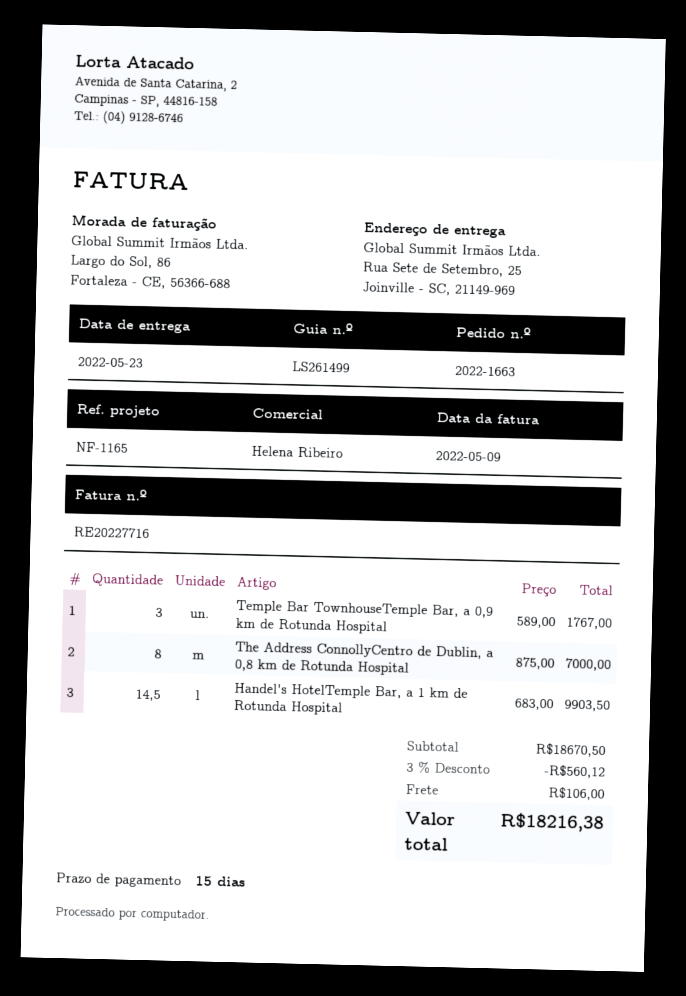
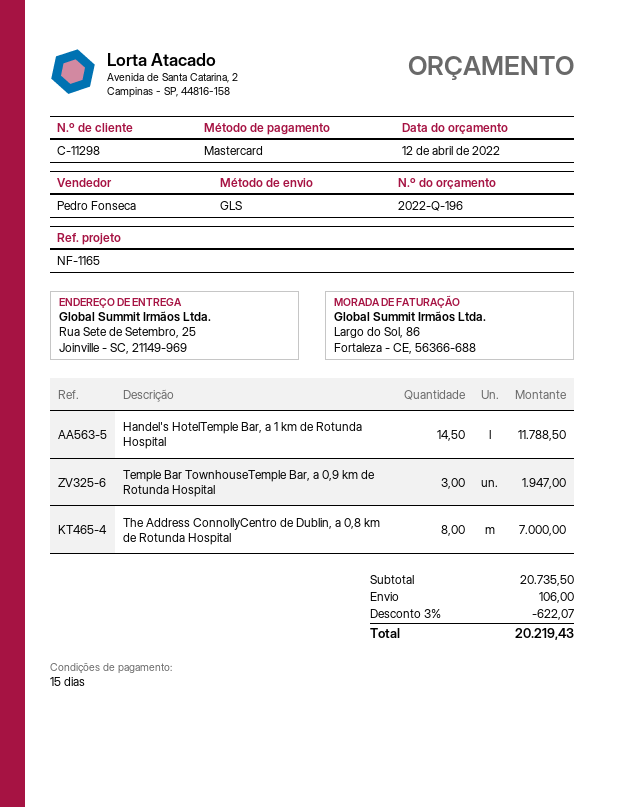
sales rep: Helena Ribeiro -> Pedro Fonseca
Temple Bar TownhouseTemple Bar, a 0,9 km de Rotunda Hospital: 3 for 1767.00 -> 3 for 1947.00
Handel's HotelTemple Bar, a 1 km de Rotunda Hospital: 14.5 for 9903.50 -> 14.5 for 11788.50
subtotal: 18670.50 -> 20735.50
discount: 3% = 560.12 -> 3% = 622.07
total: 18216.38 -> 20219.43

